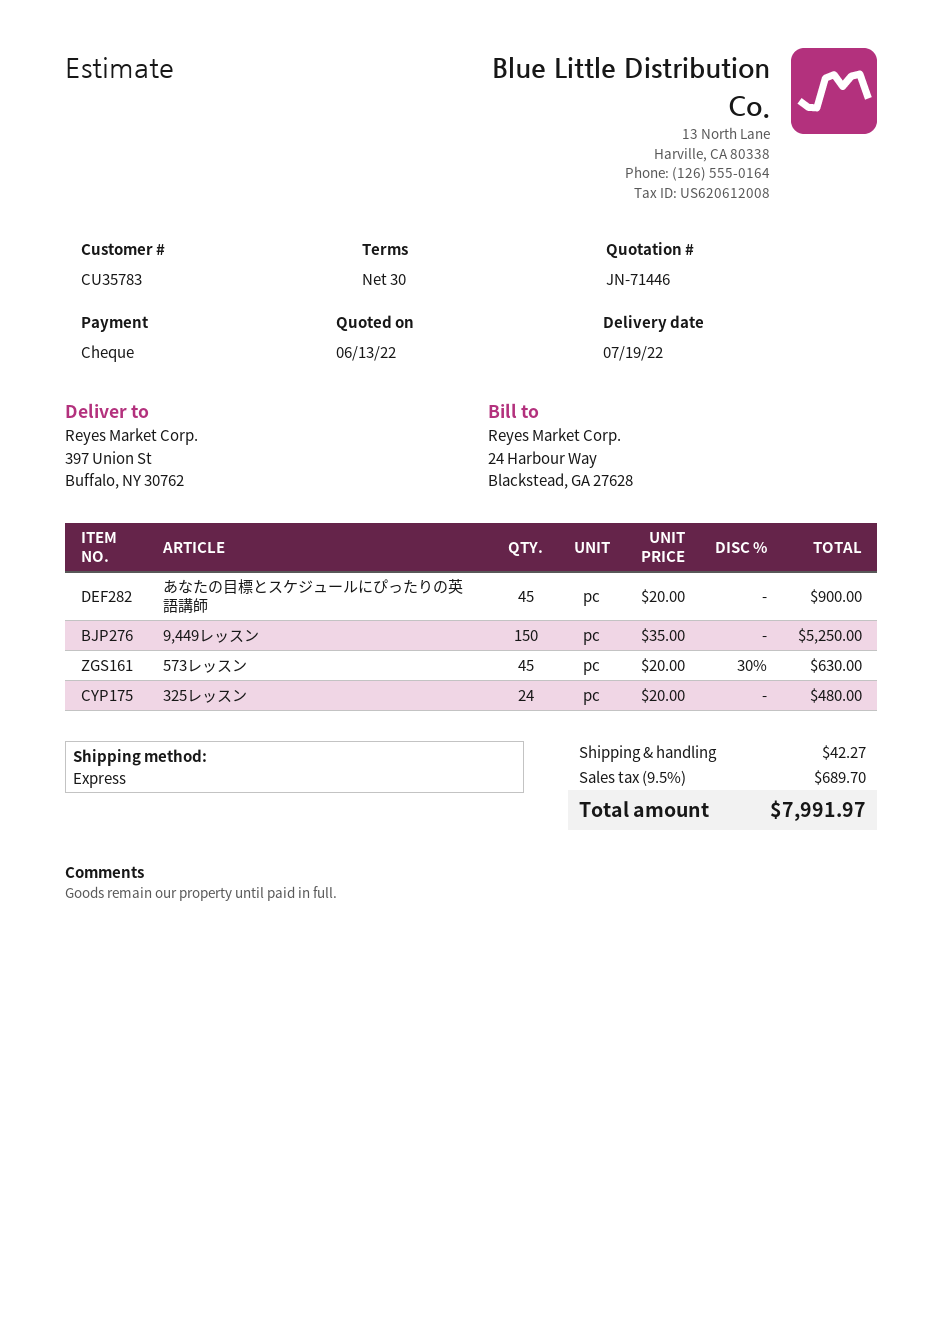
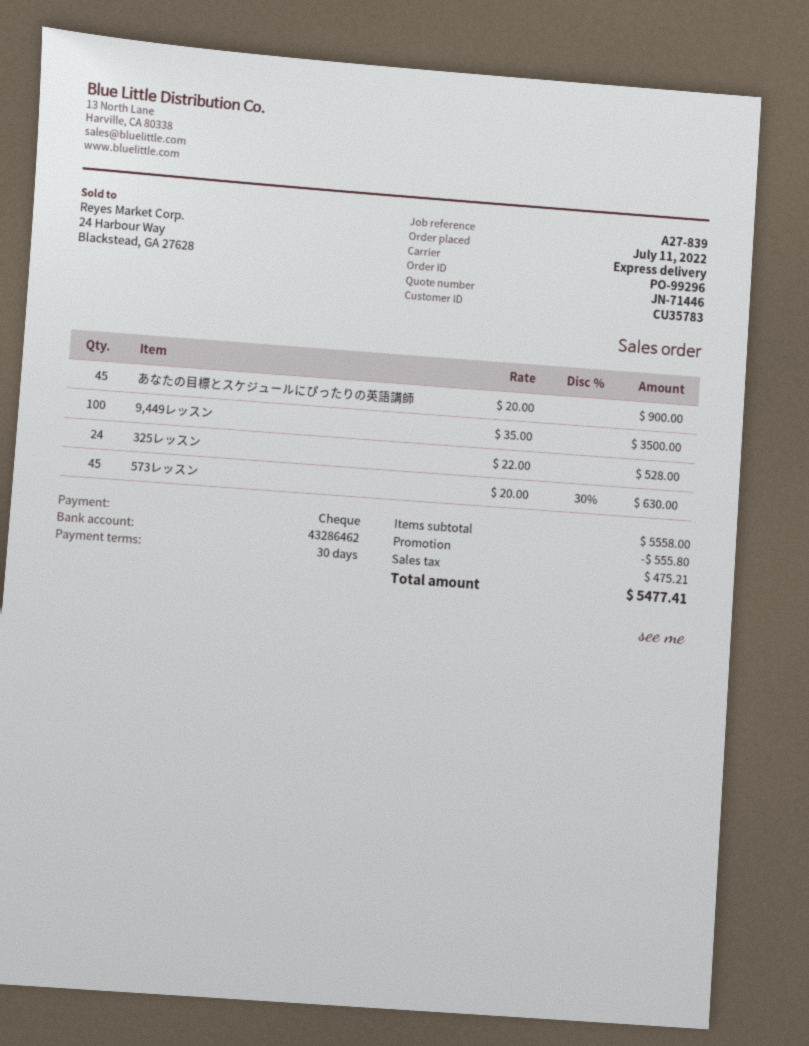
9,449レッスン: 150 x 35.00 = 5250.00 -> 100 x 35.00 = 3500.00
325レッスン: 24 x 20.00 = 480.00 -> 24 x 22.00 = 528.00
discount: none -> 555.80
shipping: 42.27 -> none
tax: 689.70 -> 475.21
total: 7991.97 -> 5477.41

